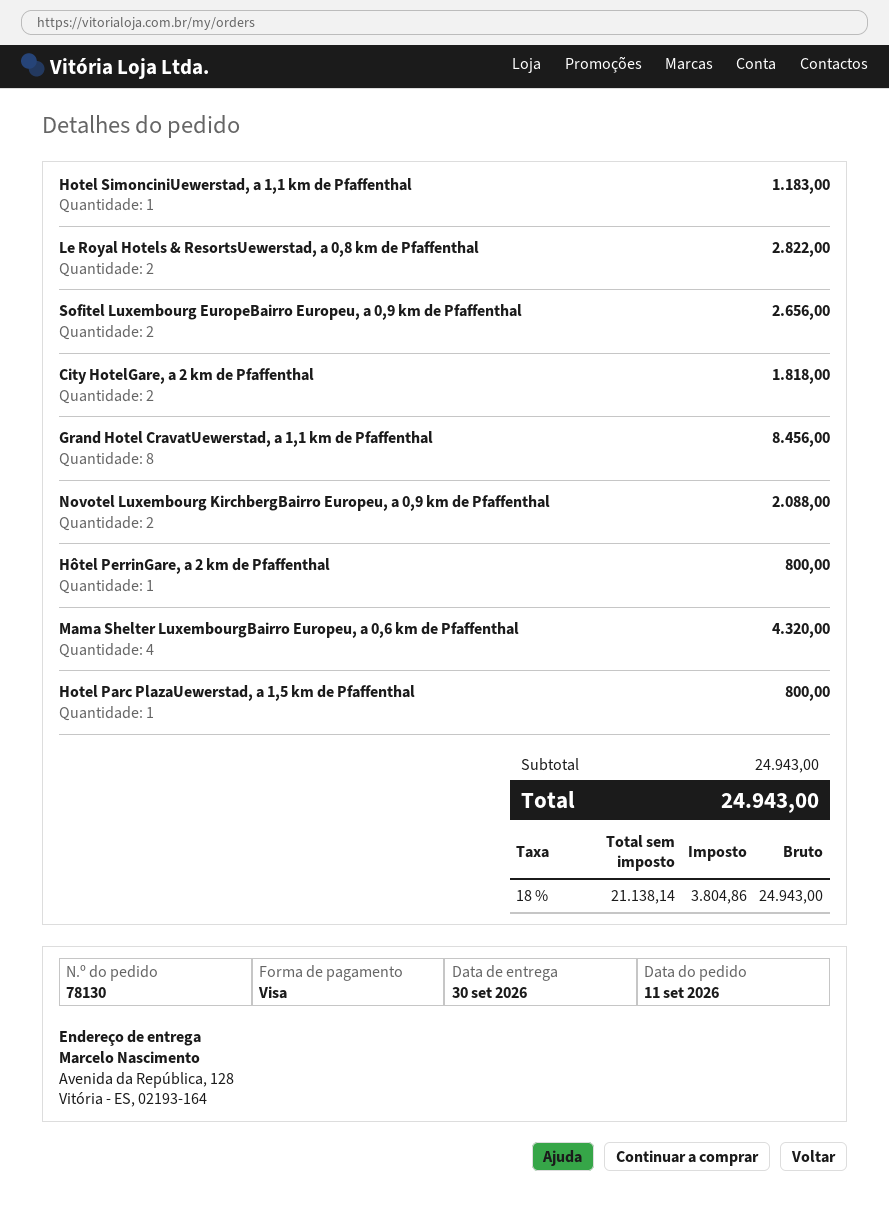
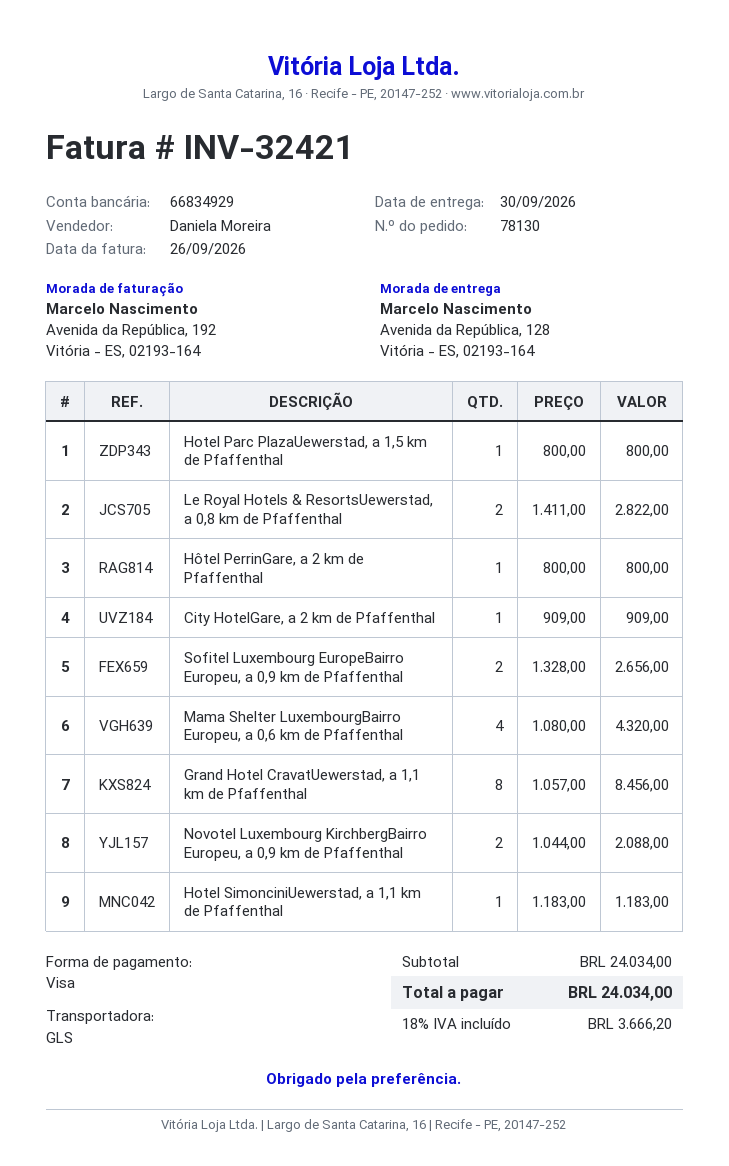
City HotelGare, a 2 km de Pfaffenthal: 2 for 1818.00 -> 1 for 909.00
subtotal: 24943.00 -> 24034.00
tax: 18% = 3804.86 -> 18% = 3666.20
total: 24943.00 -> 24034.00

